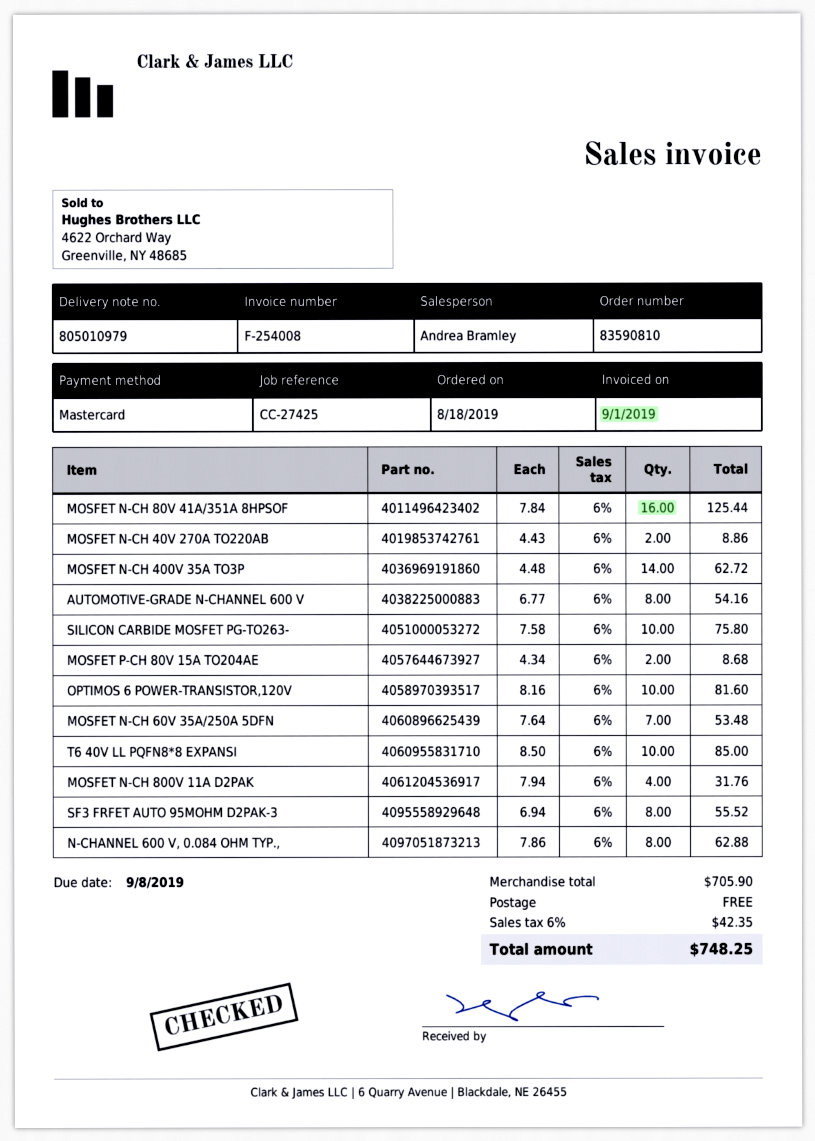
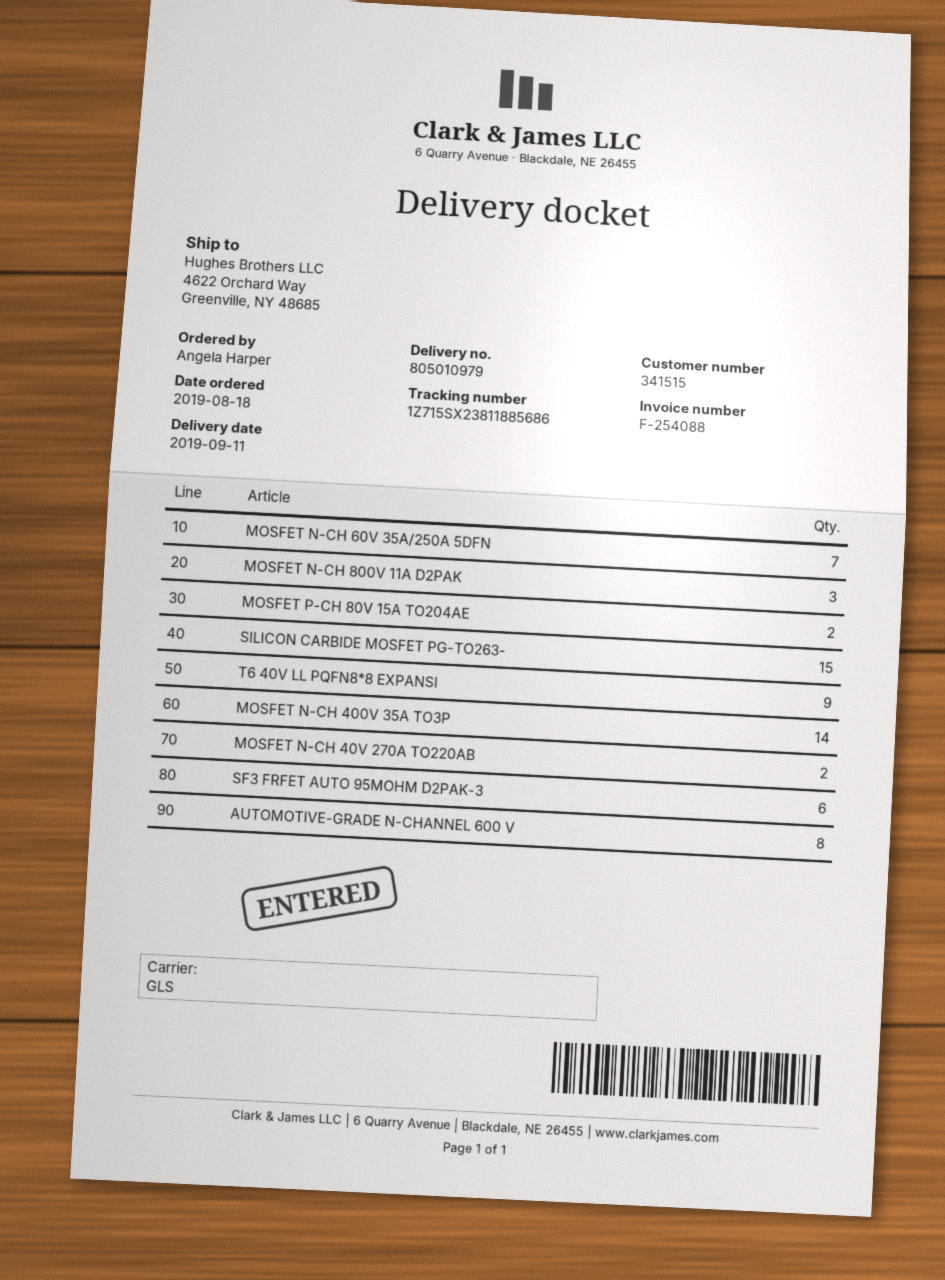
invoice number: F-254008 -> F-254088
MOSFET N-CH 80V 41A/351A 8HPSOF: 16 -> none
SILICON CARBIDE MOSFET PG-TO263-: 10 -> 15
OPTIMOS 6 POWER-TRANSISTOR,120V: 10 -> none
T6 40V LL PQFN8*8 EXPANSI: 10 -> 9
MOSFET N-CH 800V 11A D2PAK: 4 -> 3
SF3 FRFET AUTO 95MOHM D2PAK-3: 8 -> 6
N-CHANNEL 600 V, 0.084 OHM TYP.,: 8 -> none

